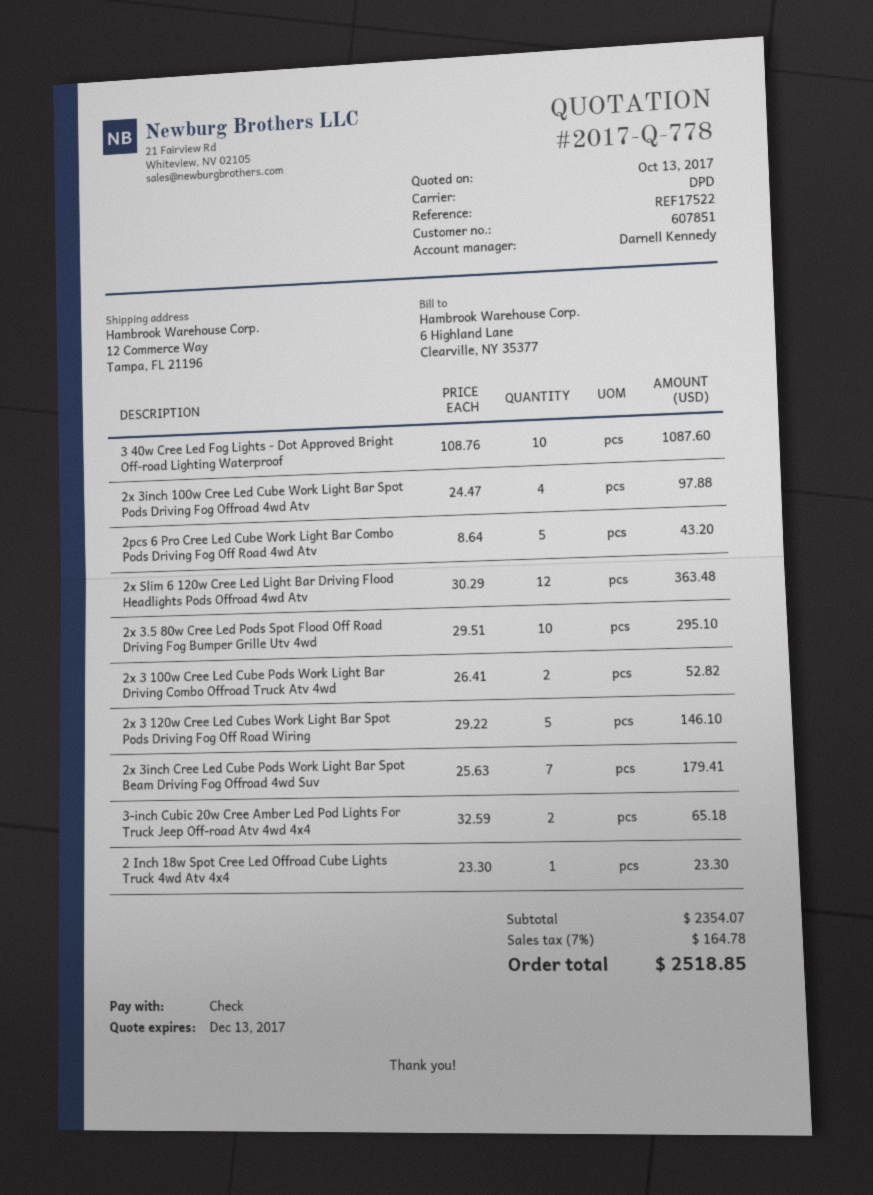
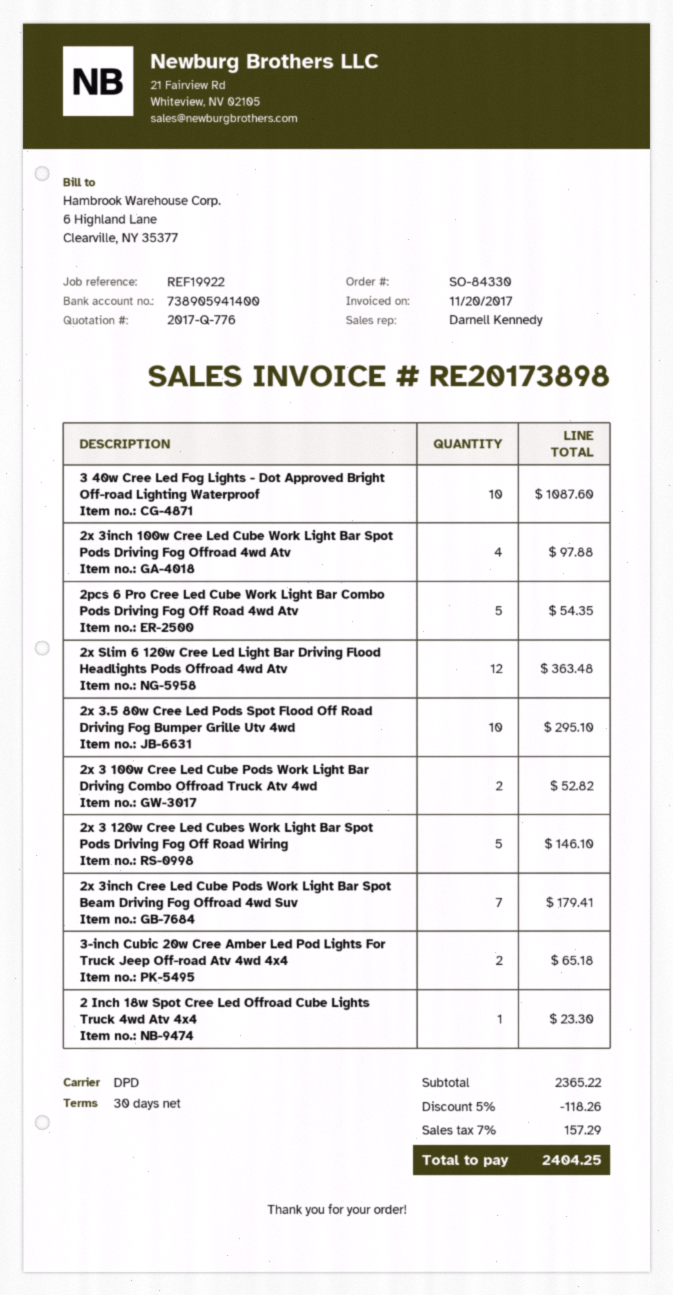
quote number: 2017-Q-778 -> 2017-Q-776
reference: REF17522 -> REF19922
2pcs 6 Pro Cree Led Cube Work Light Bar Combo Pods Driving Fog Off Road 4wd Atv: 5 for 43.20 -> 5 for 54.35
subtotal: 2354.07 -> 2365.22
discount: none -> 5% = 118.26
tax: 7% = 164.78 -> 7% = 157.29
total: 2518.85 -> 2404.25

